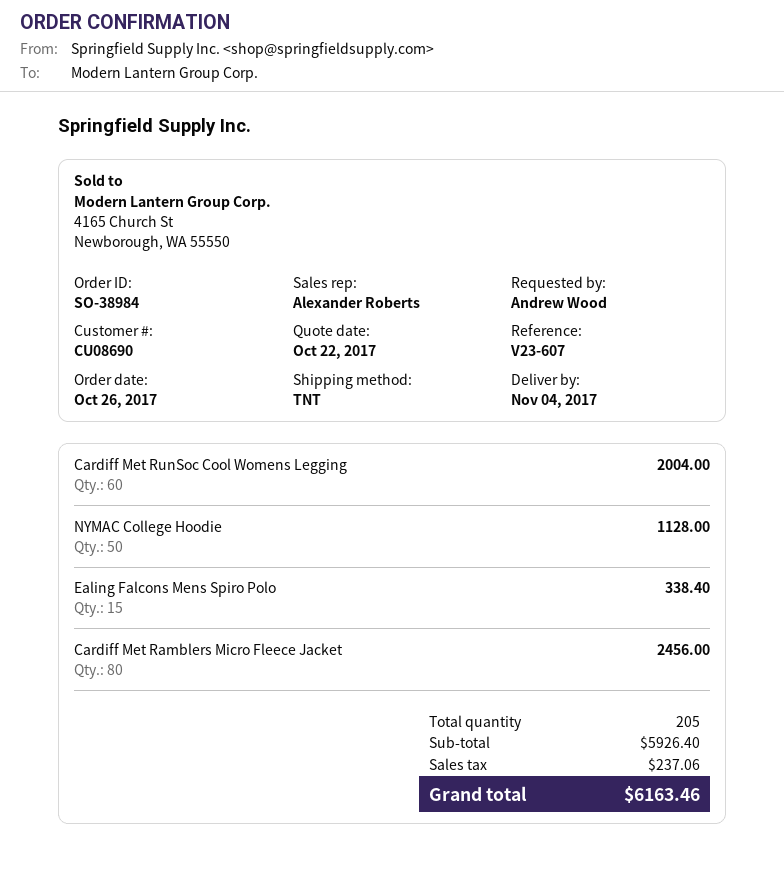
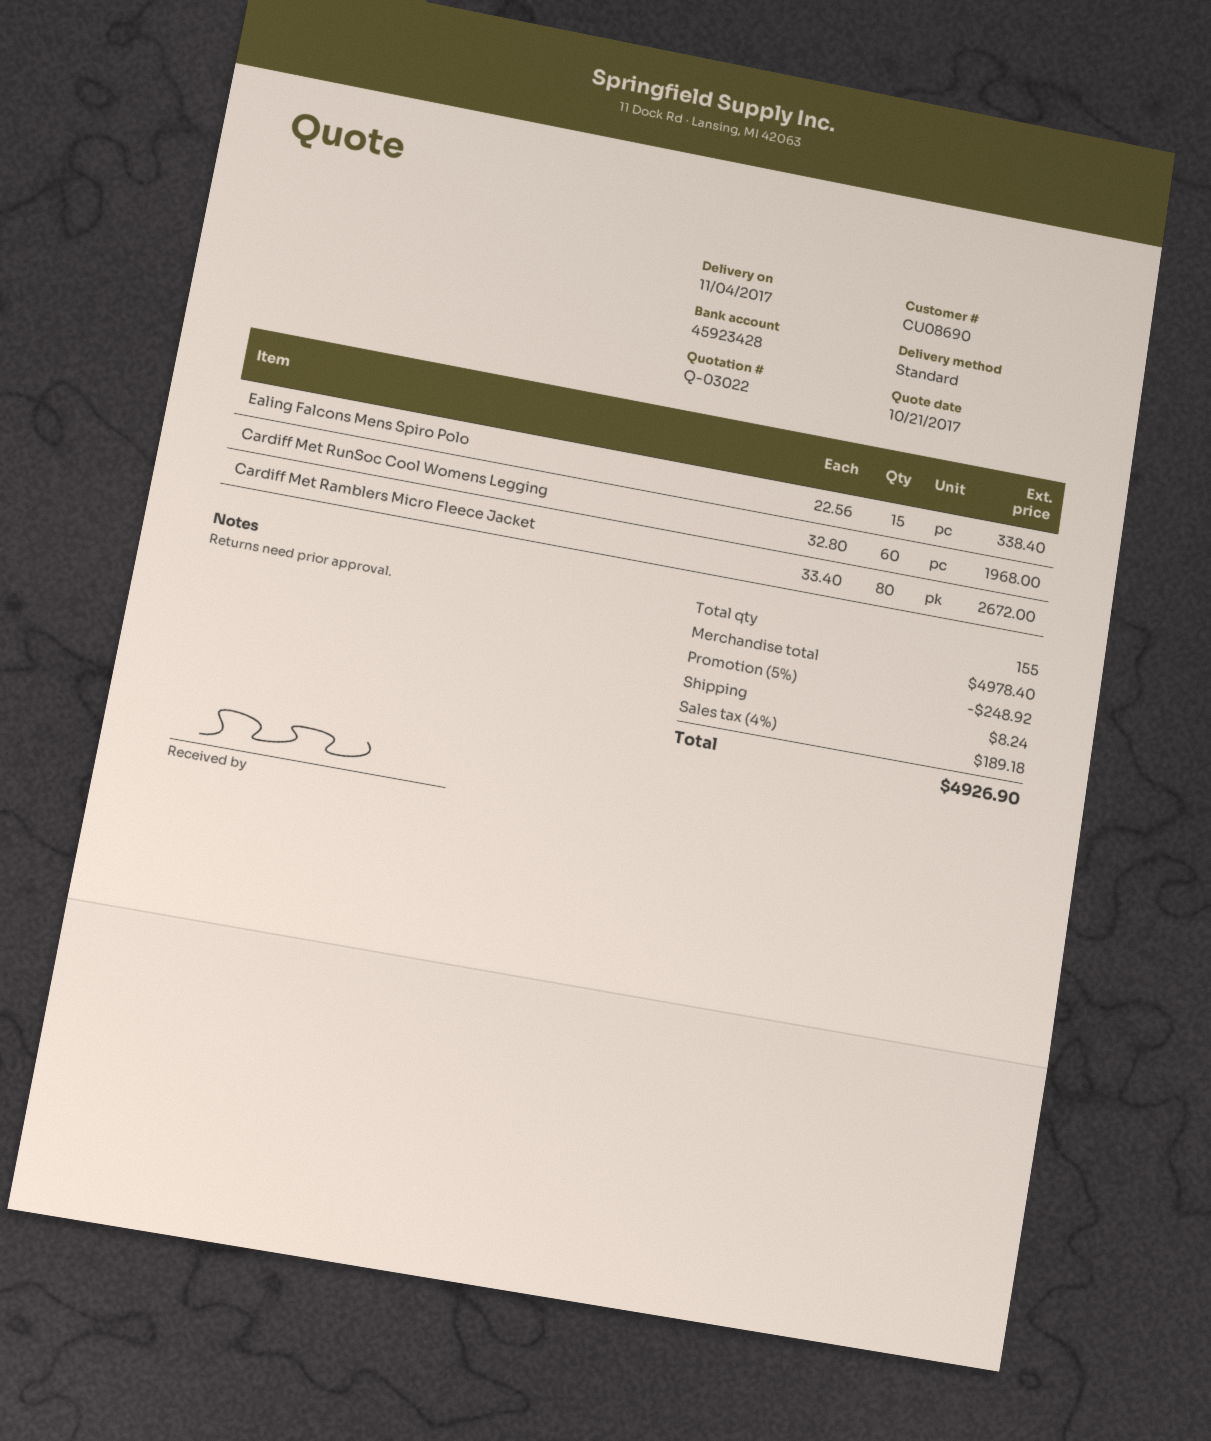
quote date: 2017-10-22 -> 2017-10-21
shipping method: TNT -> standard
Cardiff Met RunSoc Cool Womens Legging: 60 for 2004.00 -> 60 for 1968.00
NYMAC College Hoodie: 50 for 1128.00 -> none
Cardiff Met Ramblers Micro Fleece Jacket: 80 for 2456.00 -> 80 for 2672.00
total quantity: 205 -> 155
subtotal: 5926.40 -> 4978.40
discount: none -> 5% = 248.92
shipping: none -> 8.24
tax: 237.06 -> 189.18
total: 6163.46 -> 4926.90

